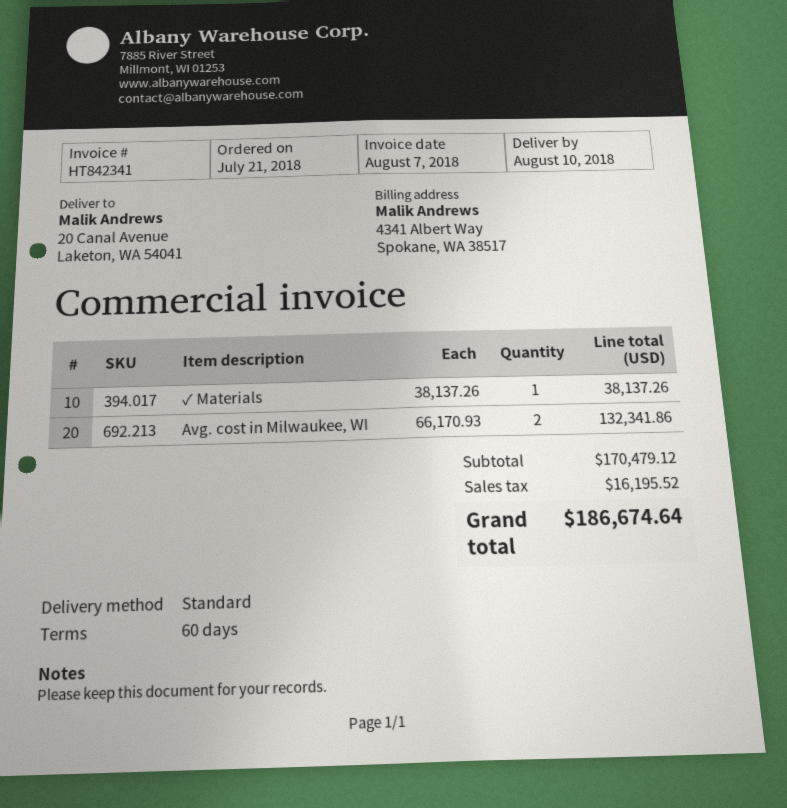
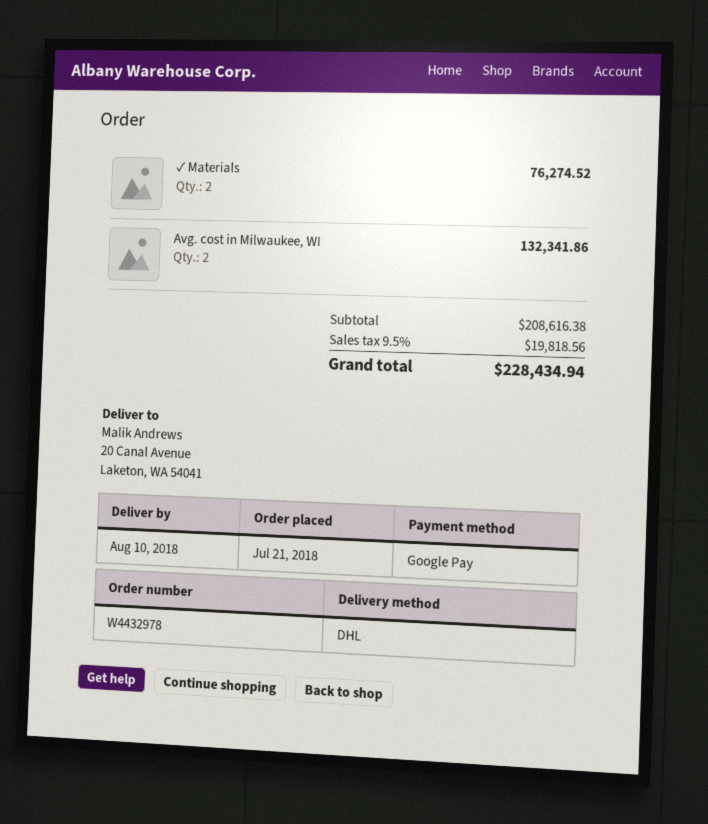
shipping method: standard -> DHL
✓ Materials: 1 for 38137.26 -> 2 for 76274.52
subtotal: 170479.12 -> 208616.38
tax: 16195.52 -> 19818.56
total: 186674.64 -> 228434.94

